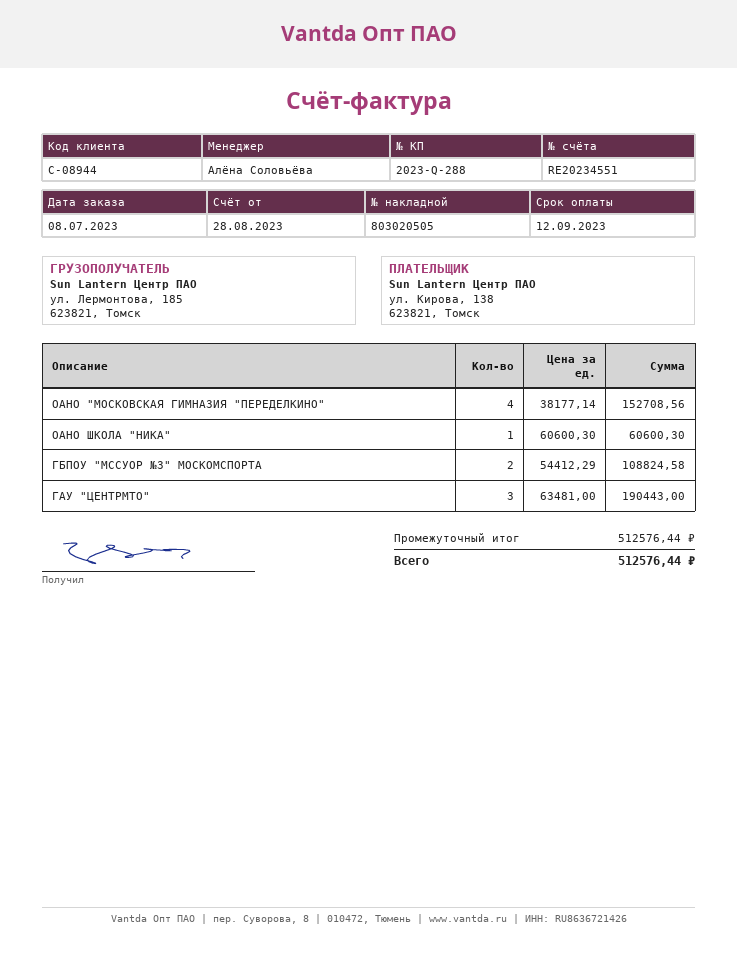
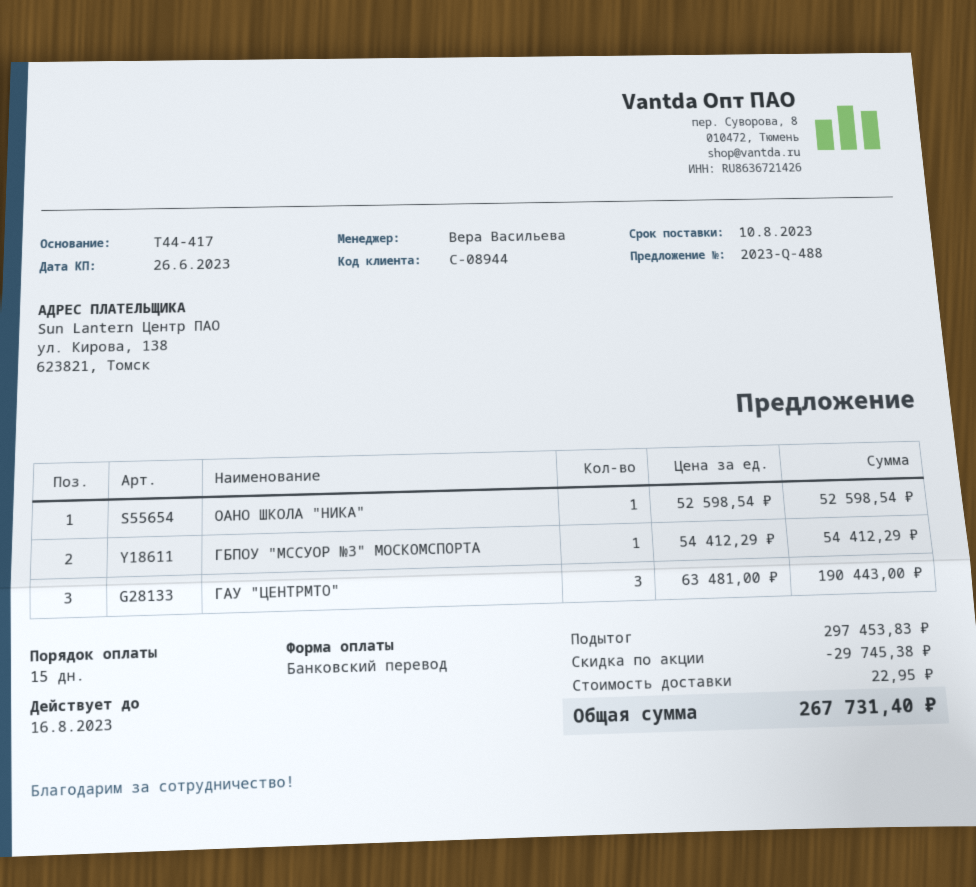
quote number: 2023-Q-288 -> 2023-Q-488
sales rep: Алёна Соловьёва -> Вера Васильева
ОАНО "МОСКОВСКАЯ ГИМНАЗИЯ "ПЕРЕДЕЛКИНО": 4 x 38177.14 = 152708.56 -> none
ОАНО ШКОЛА "НИКА": 1 x 60600.30 = 60600.30 -> 1 x 52598.54 = 52598.54
ГБПОУ "МССУОР №3" МОСКОМСПОРТА: 2 x 54412.29 = 108824.58 -> 1 x 54412.29 = 54412.29
subtotal: 512576.44 -> 297453.83
discount: none -> 29745.38
shipping: none -> 22.95
total: 512576.44 -> 267731.40

